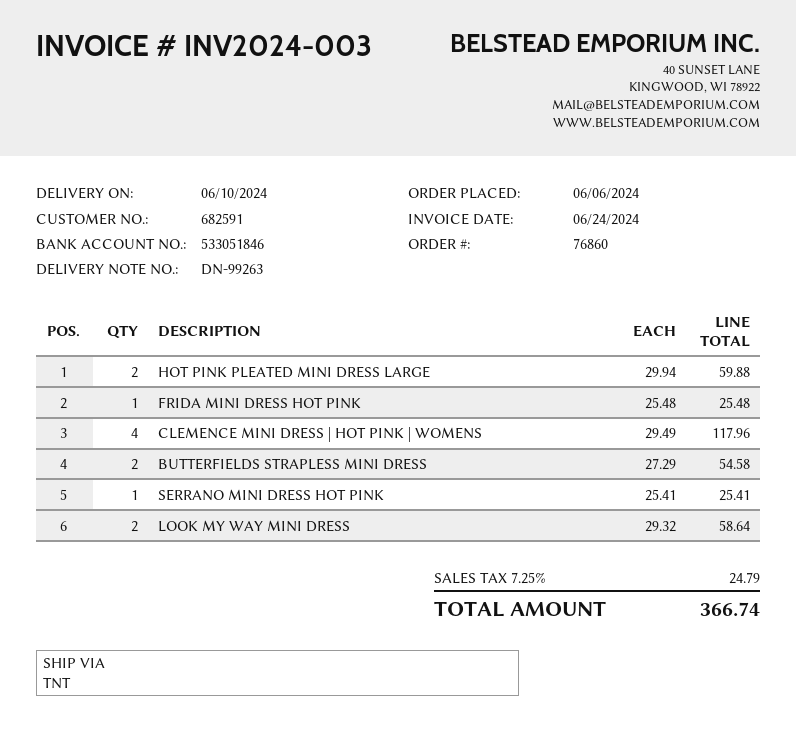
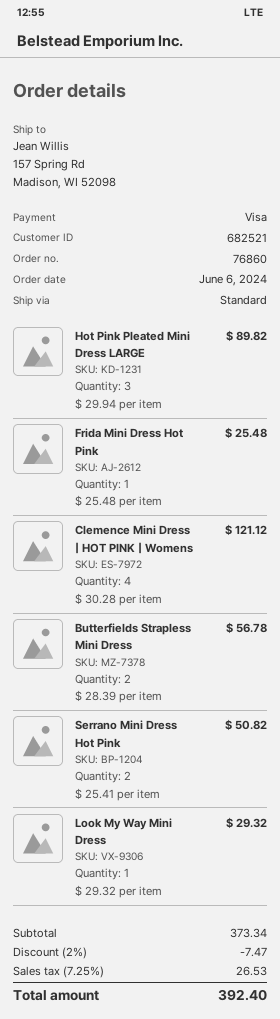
customer number: 682591 -> 682521
shipping method: TNT -> standard
HOT PINK PLEATED MINI DRESS LARGE: 2 x 29.94 = 59.88 -> 3 x 29.94 = 89.82
CLEMENCE MINI DRESS | HOT PINK | WOMENS: 4 x 29.49 = 117.96 -> 4 x 30.28 = 121.12
BUTTERFIELDS STRAPLESS MINI DRESS: 2 x 27.29 = 54.58 -> 2 x 28.39 = 56.78
SERRANO MINI DRESS HOT PINK: 1 x 25.41 = 25.41 -> 2 x 25.41 = 50.82
LOOK MY WAY MINI DRESS: 2 x 29.32 = 58.64 -> 1 x 29.32 = 29.32
discount: none -> 2% = 7.47
tax: 7.25% = 24.79 -> 7.25% = 26.53
total: 366.74 -> 392.40

